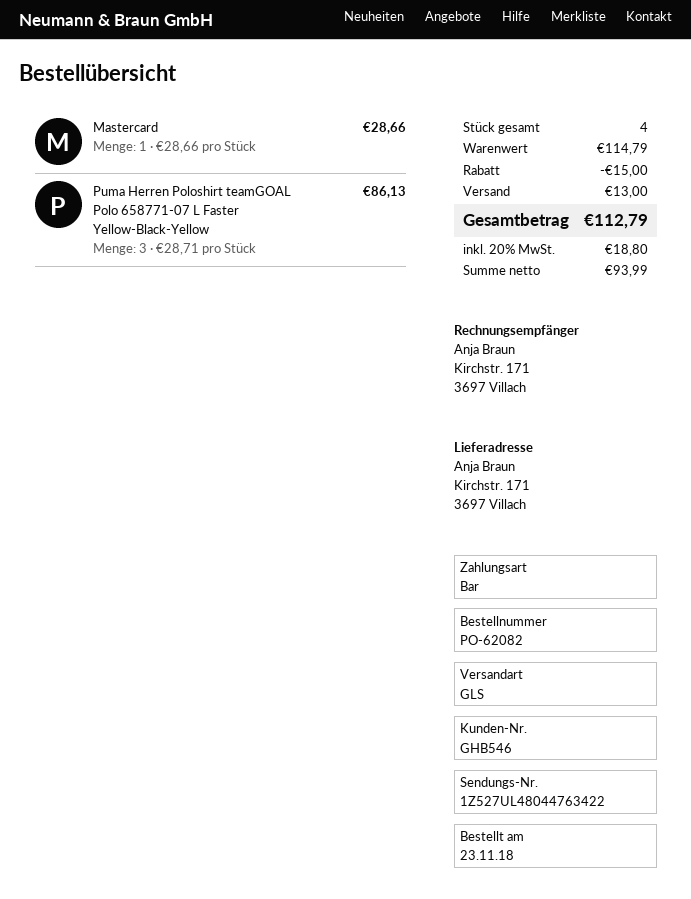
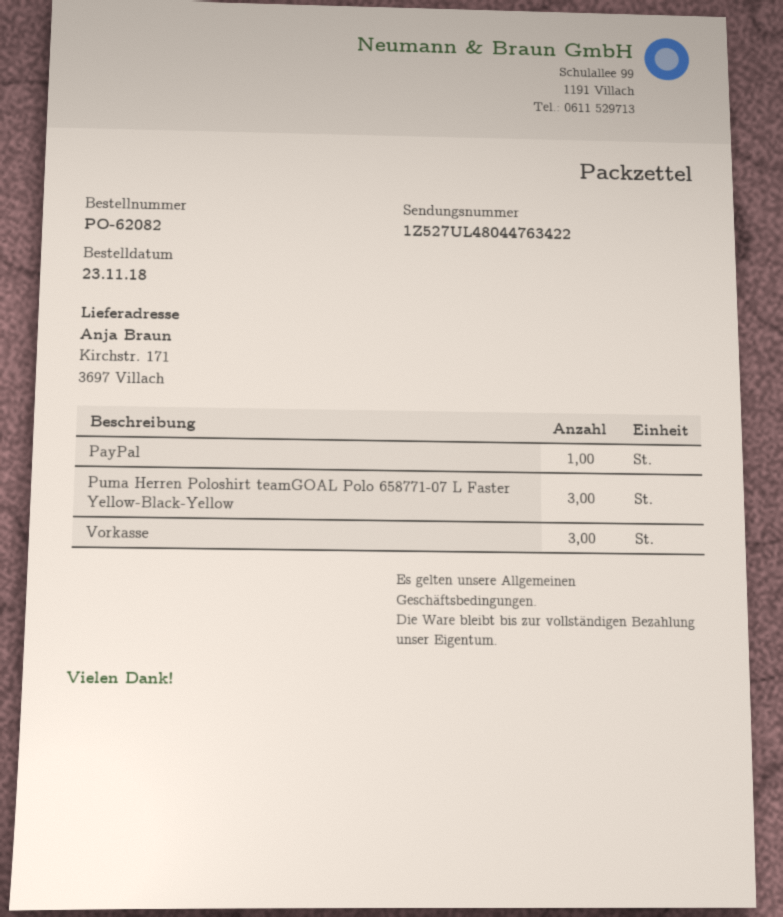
Mastercard: 1 -> none
PayPal: none -> 1
Vorkasse: none -> 3

